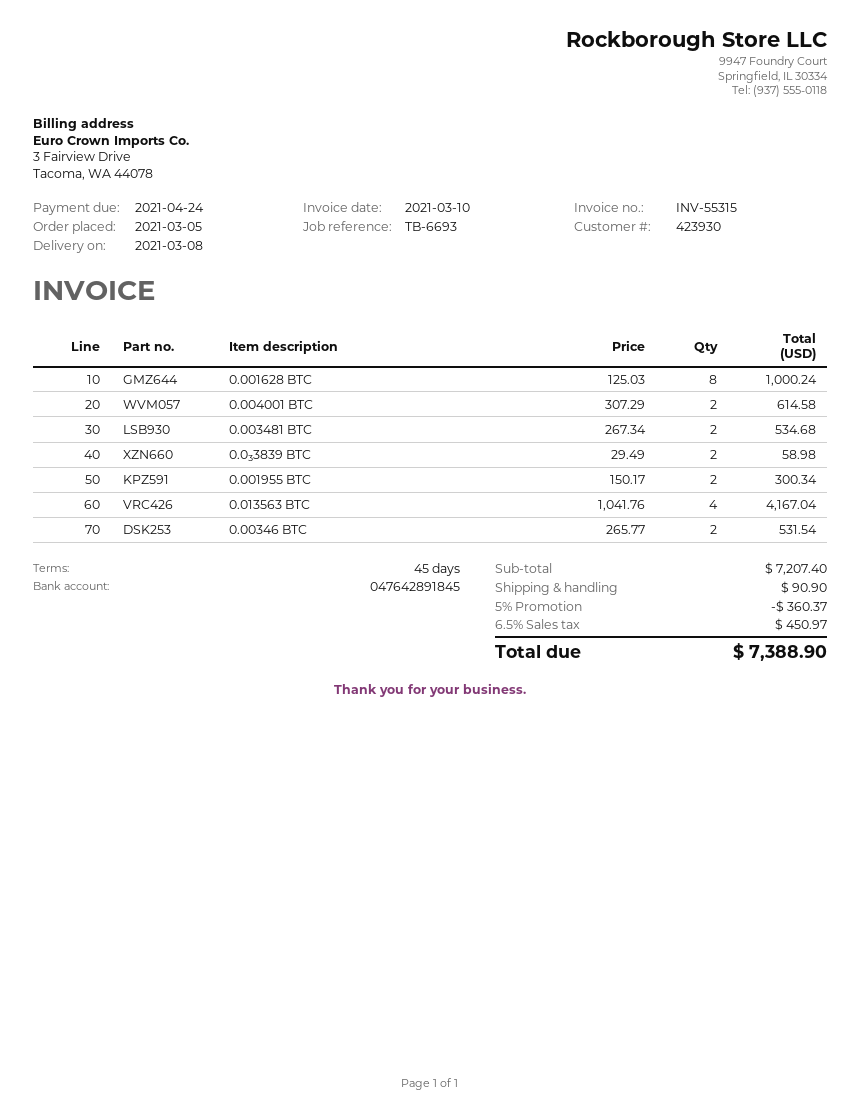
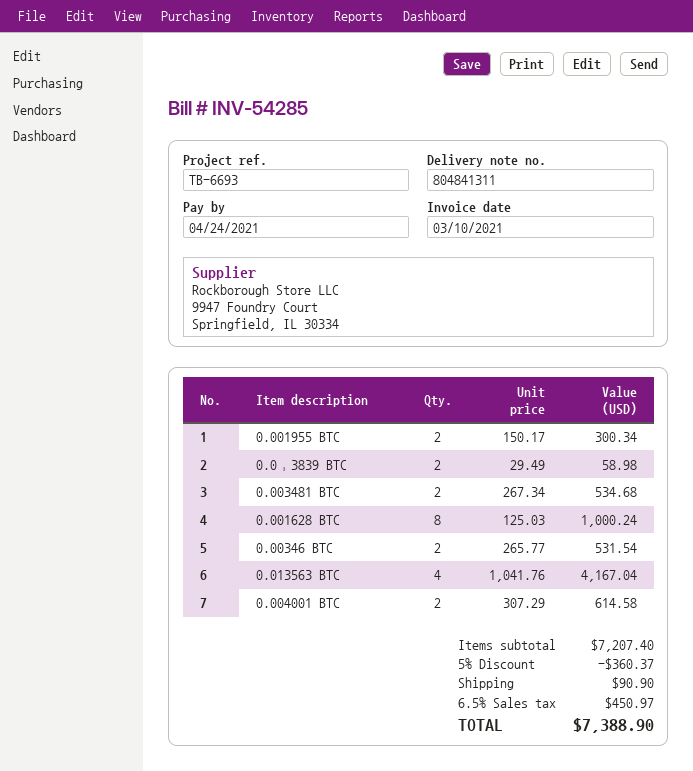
invoice number: INV-55315 -> INV-54285

